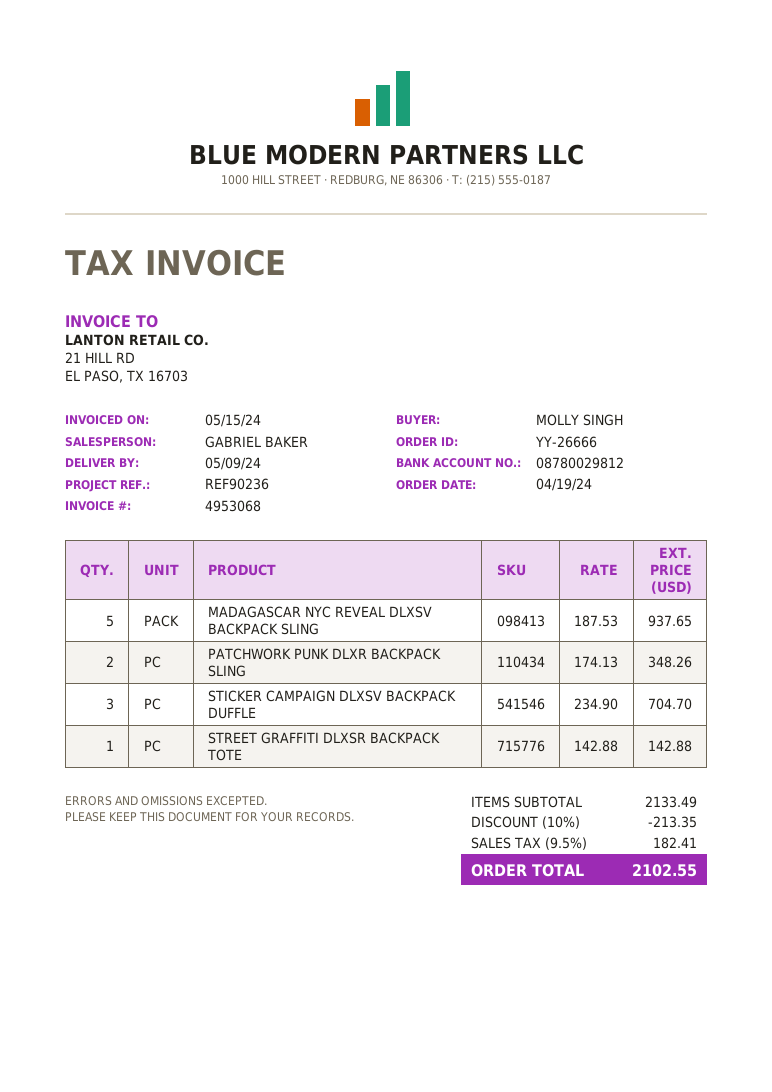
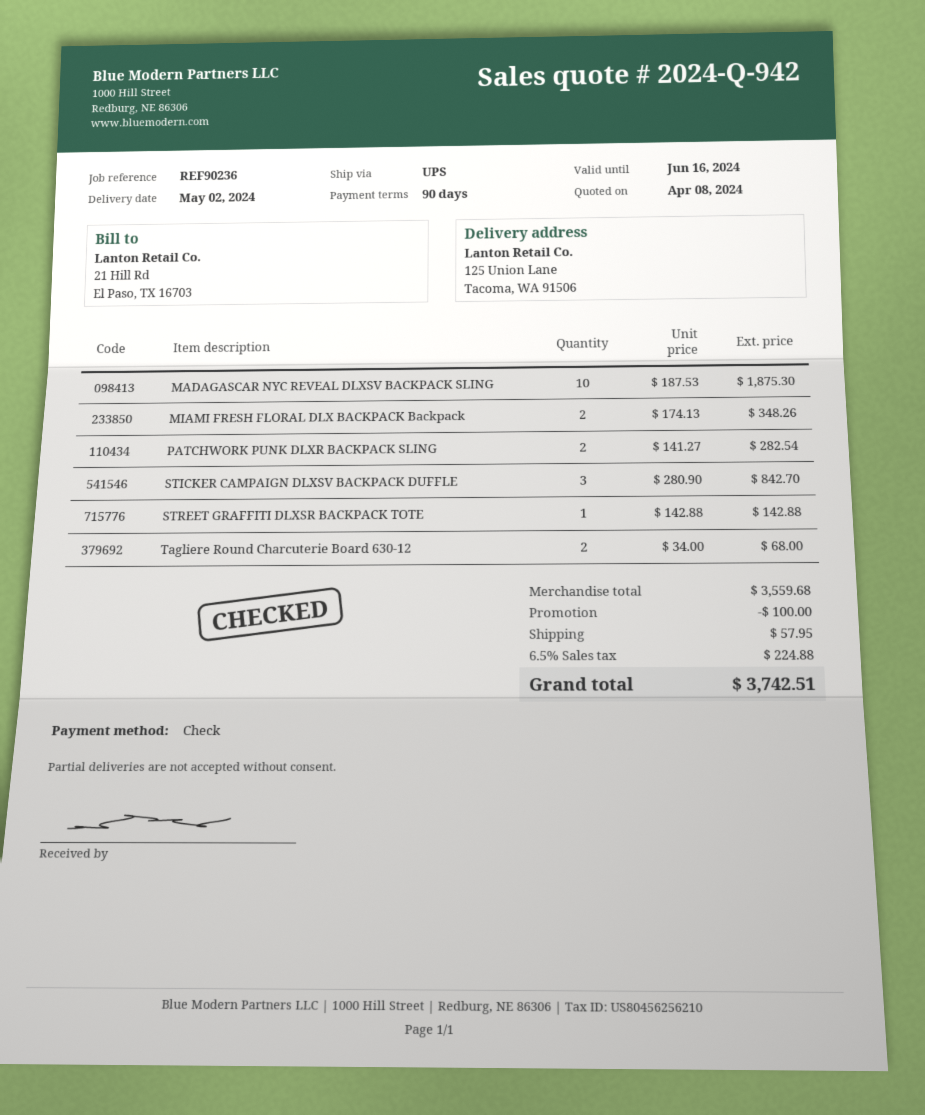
delivery date: 2024-05-09 -> 2024-05-02
MADAGASCAR NYC REVEAL DLXSV BACKPACK SLING: 5 x 187.53 = 937.65 -> 10 x 187.53 = 1875.30
PATCHWORK PUNK DLXR BACKPACK SLING: 2 x 174.13 = 348.26 -> 2 x 141.27 = 282.54
STICKER CAMPAIGN DLXSV BACKPACK DUFFLE: 3 x 234.90 = 704.70 -> 3 x 280.90 = 842.70
MIAMI FRESH FLORAL DLX BACKPACK Backpack: none -> 2 x 174.13 = 348.26
Tagliere Round Charcuterie Board 630-12: none -> 2 x 34.00 = 68.00
subtotal: 2133.49 -> 3559.68
discount: 213.35 -> 100.00
shipping: none -> 57.95
tax: 9.5% = 182.41 -> 6.5% = 224.88
total: 2102.55 -> 3742.51

